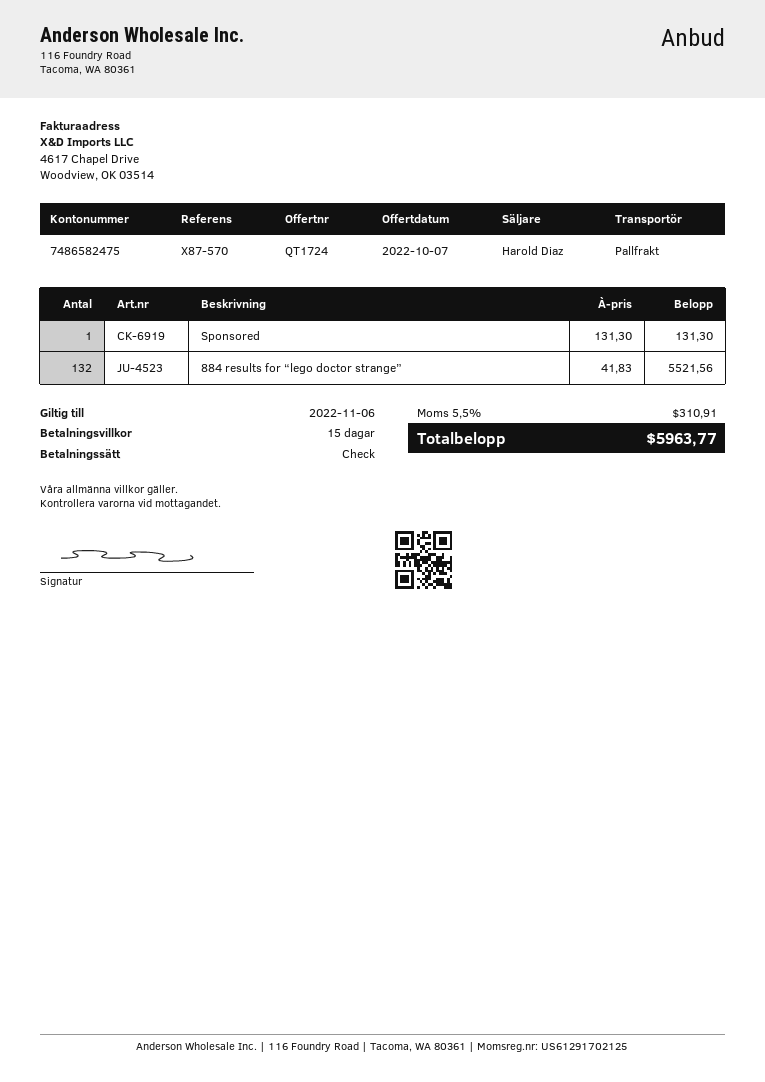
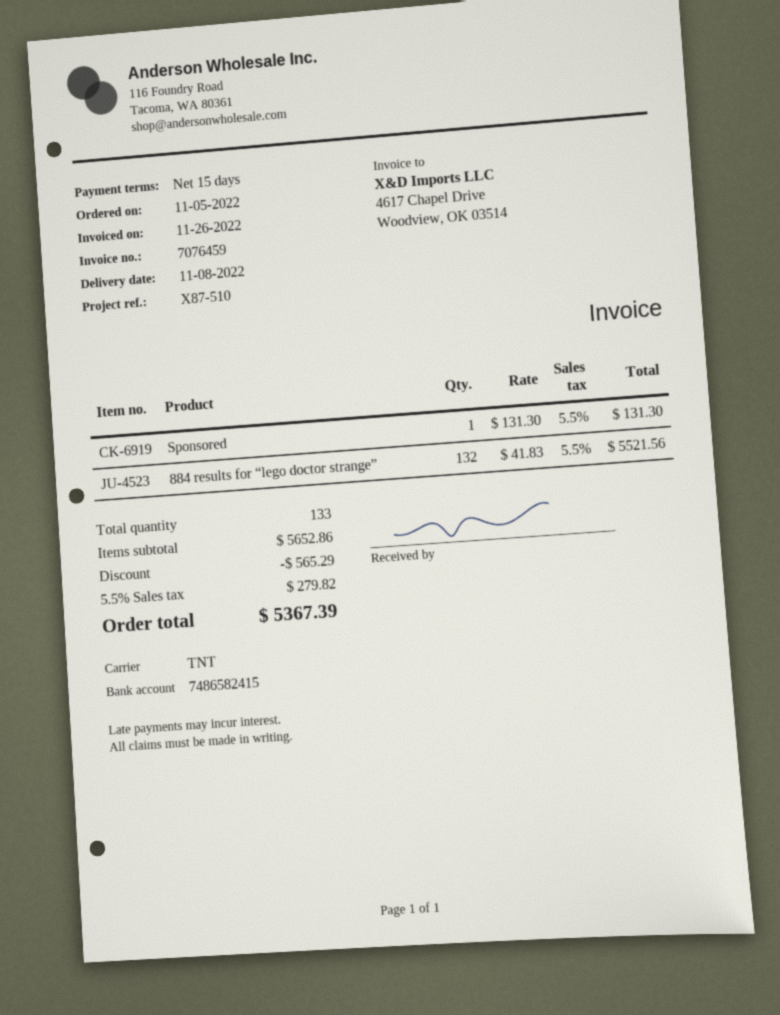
reference: X87-570 -> X87-510
bank account: 7486582475 -> 7486582415
shipping method: pallet freight -> TNT
discount: none -> 565.29
tax: 5.5% = 310.91 -> 5.5% = 279.82
total: 5963.77 -> 5367.39

